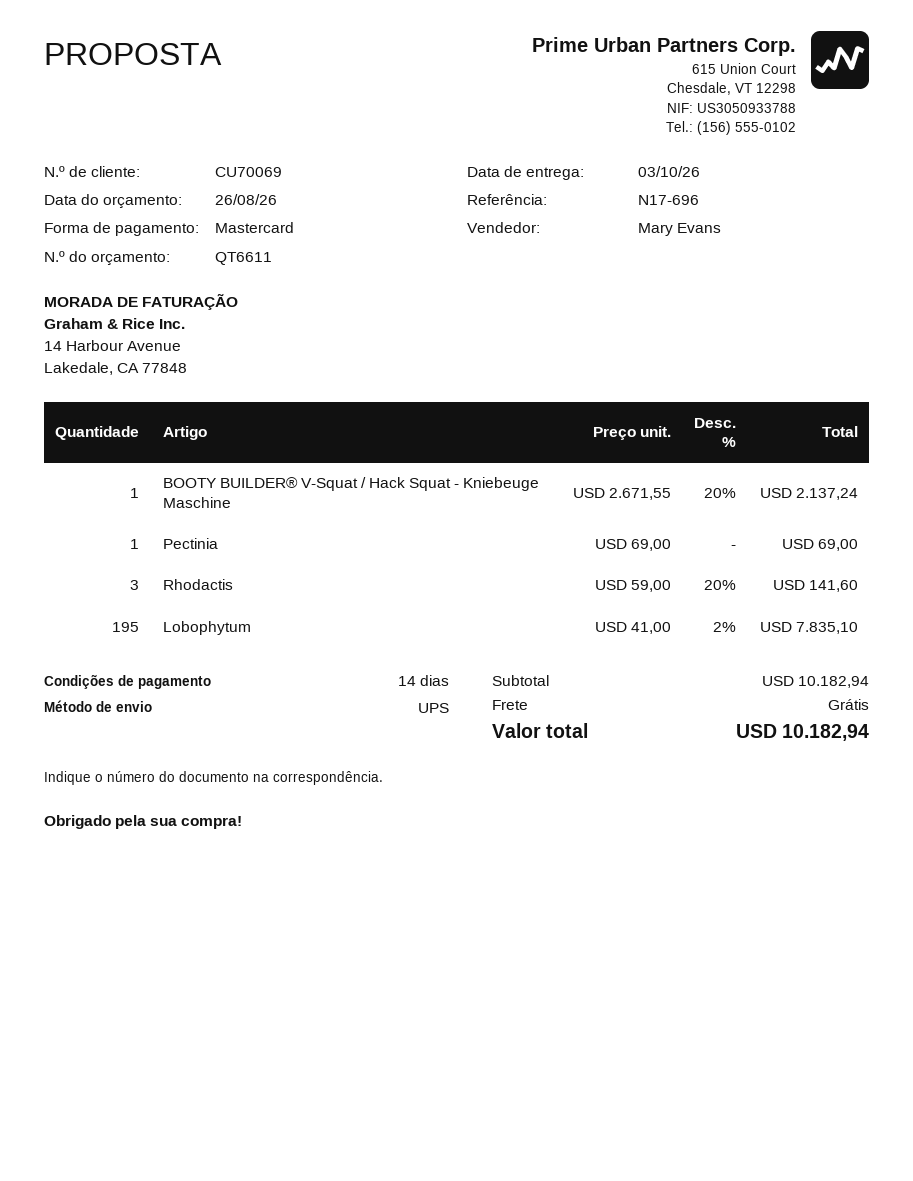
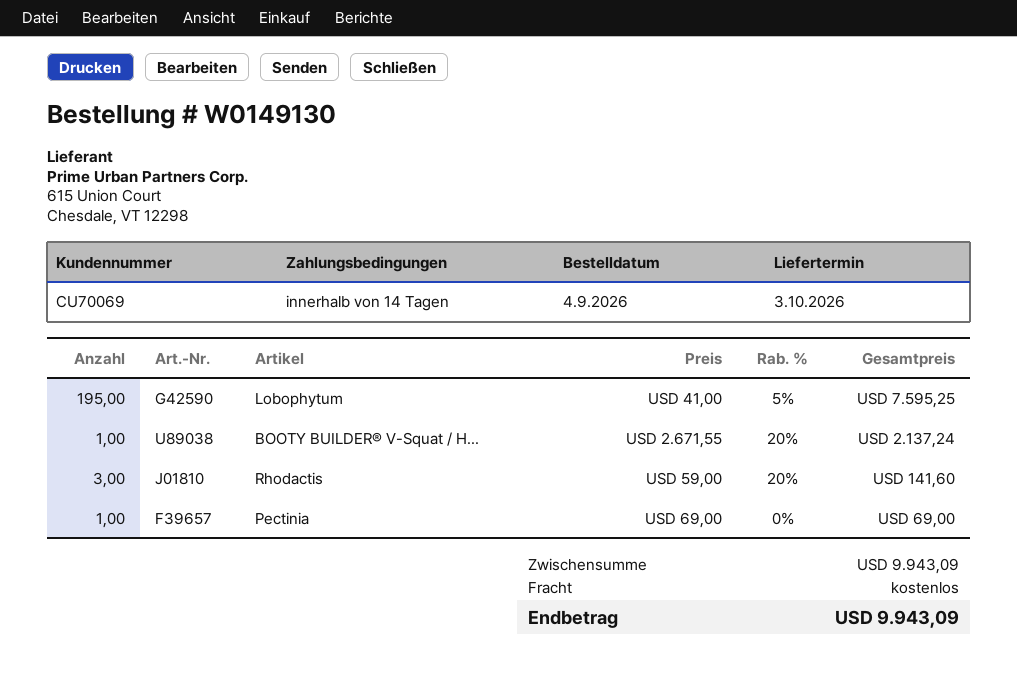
Lobophytum: 195 x 41.00 - 2% = 7835.10 -> 195 x 41.00 - 5% = 7595.25
subtotal: 10182.94 -> 9943.09
total: 10182.94 -> 9943.09

